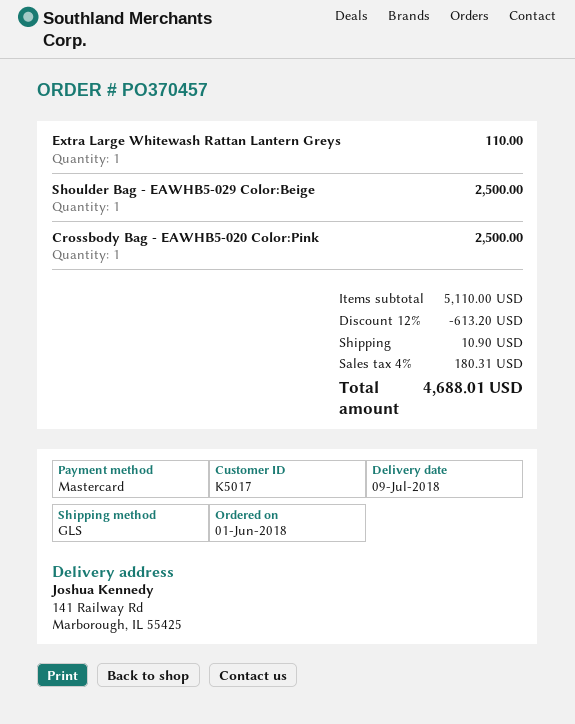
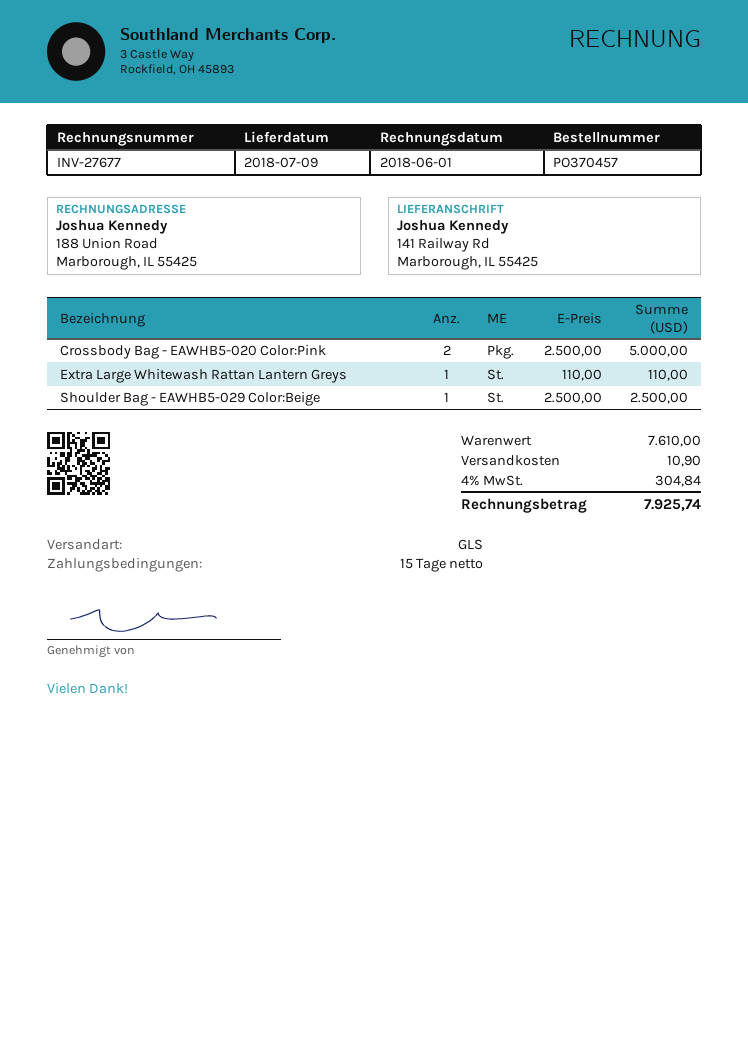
Crossbody Bag - EAWHB5-020 Color:Pink: 1 for 2500.00 -> 2 for 5000.00
subtotal: 5110.00 -> 7610.00
discount: 12% = 613.20 -> none
tax: 4% = 180.31 -> 4% = 304.84
total: 4688.01 -> 7925.74

